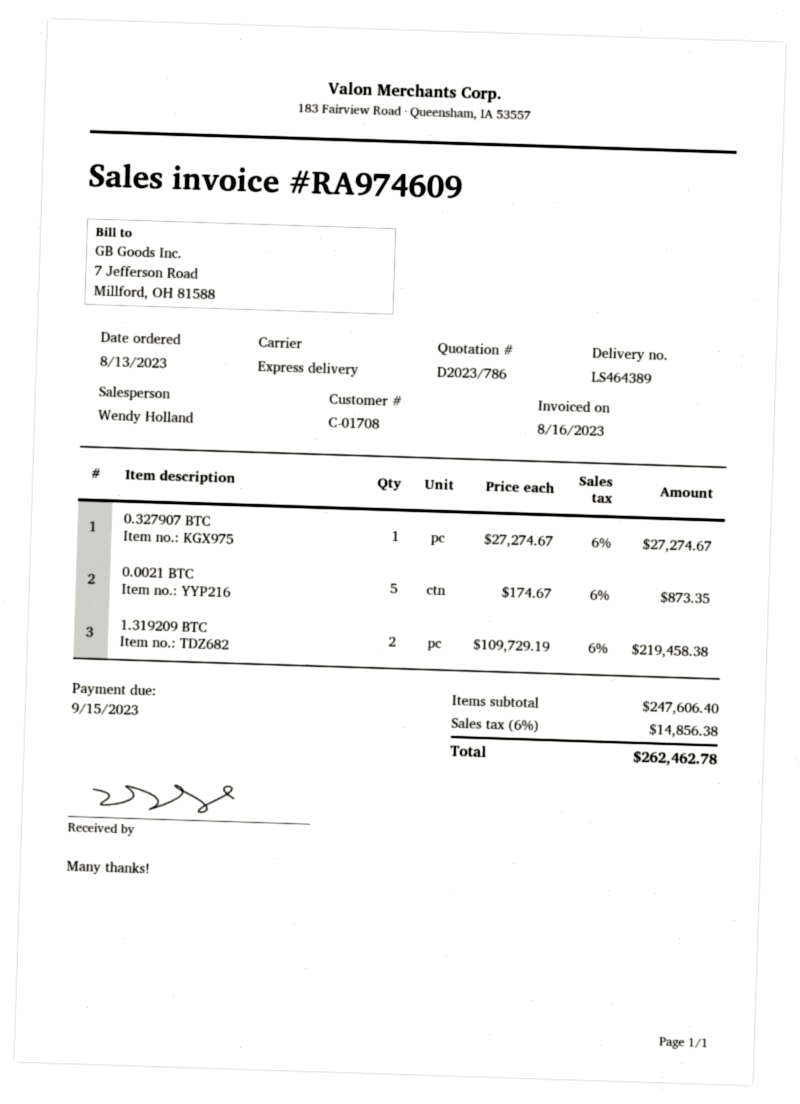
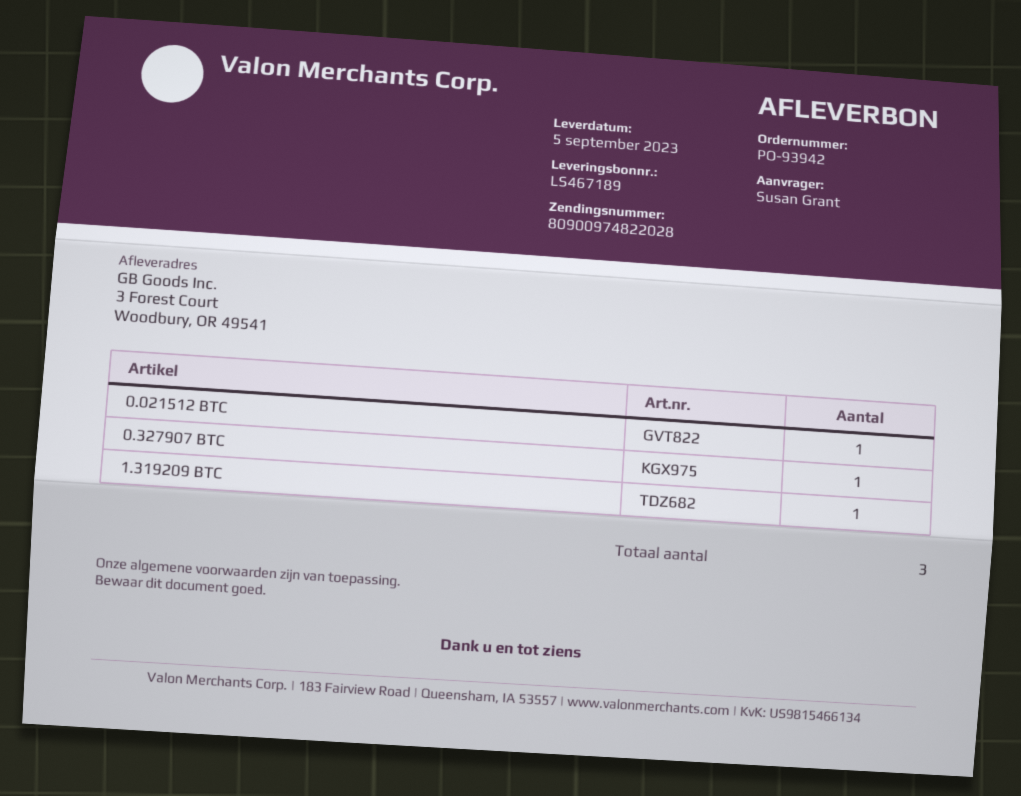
delivery note number: LS464389 -> LS467189
0.0021 BTC: 5 -> none
1.319209 BTC: 2 -> 1
0.021512 BTC: none -> 1

